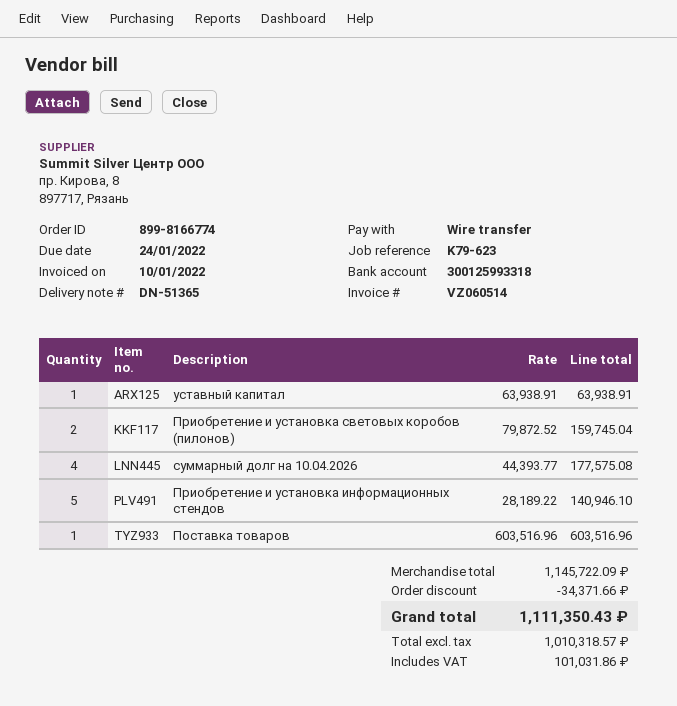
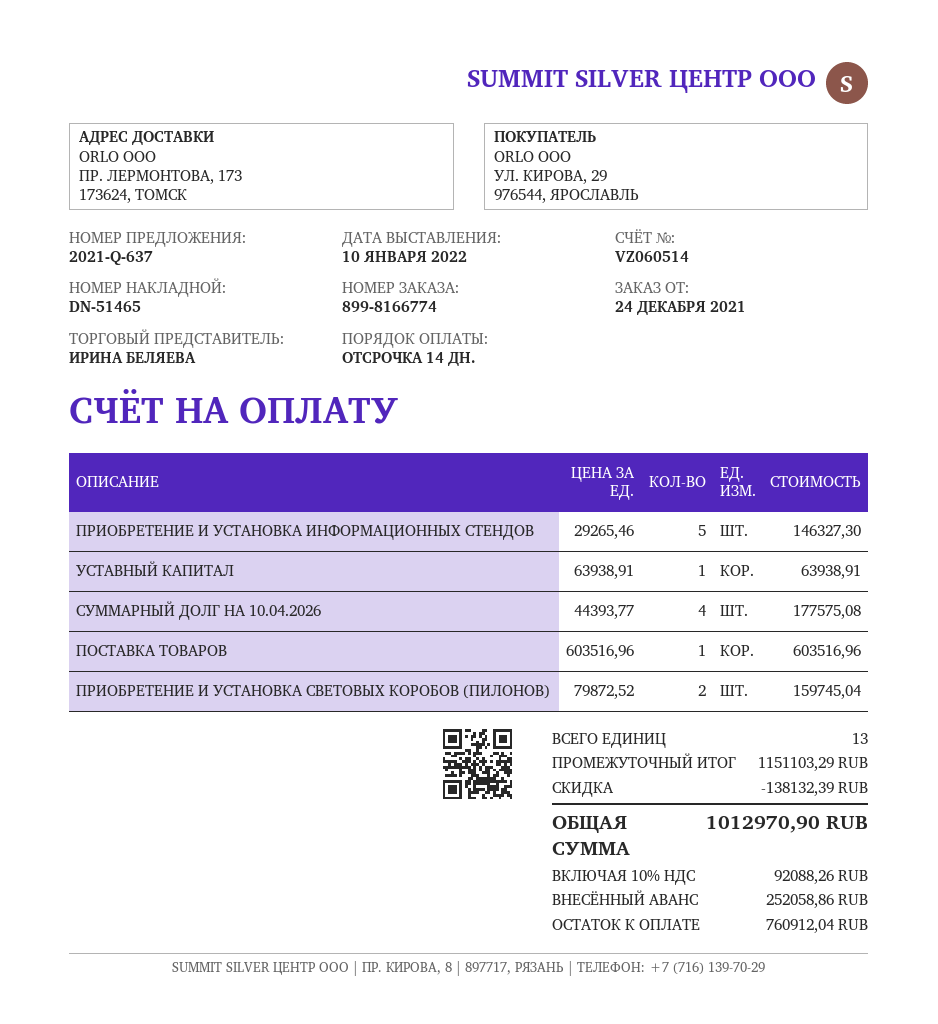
delivery note number: DN-51365 -> DN-51465
Приобретение и установка информационных стендов: 5 x 28189.22 = 140946.10 -> 5 x 29265.46 = 146327.30
subtotal: 1145722.09 -> 1151103.29
discount: 34371.66 -> 138132.39
tax: 101031.86 -> 92088.26
total: 1111350.43 -> 1012970.90

